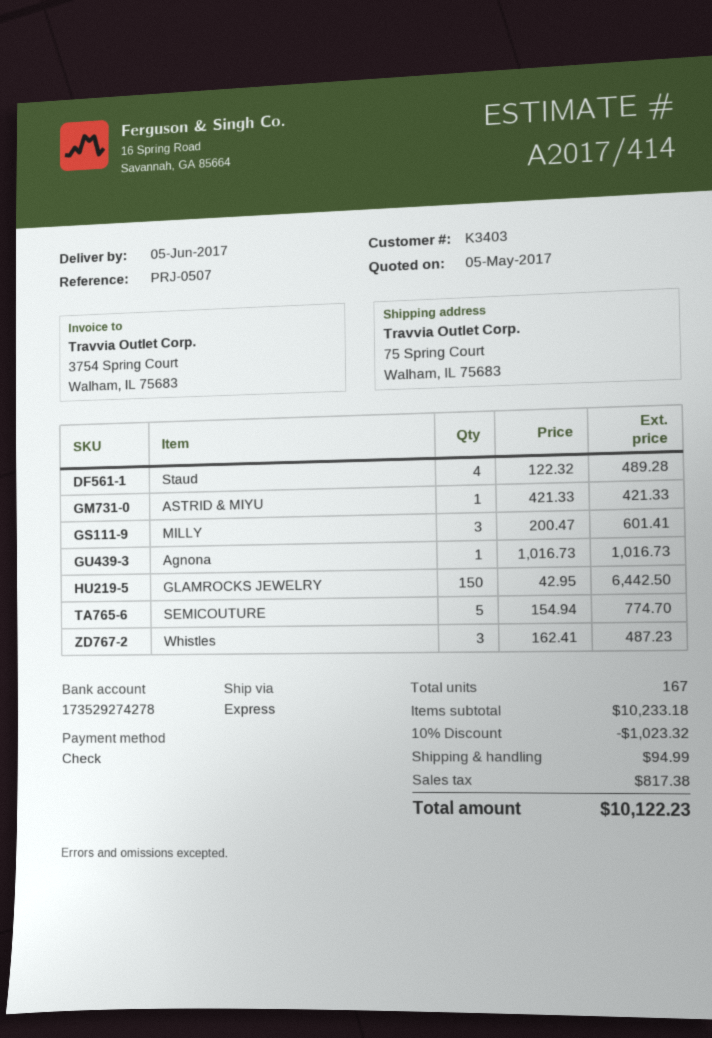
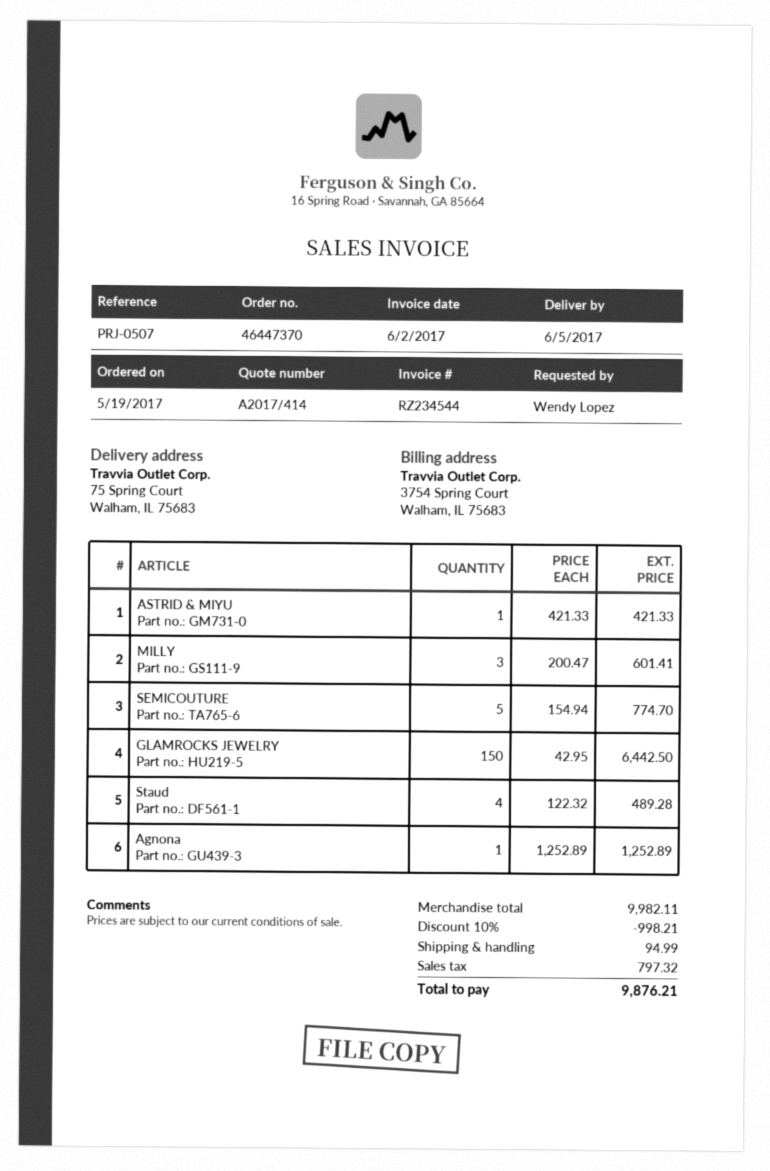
Agnona: 1 x 1016.73 = 1016.73 -> 1 x 1252.89 = 1252.89
Whistles: 3 x 162.41 = 487.23 -> none
subtotal: 10233.18 -> 9982.11
discount: 10% = 1023.32 -> 10% = 998.21
tax: 817.38 -> 797.32
total: 10122.23 -> 9876.21

